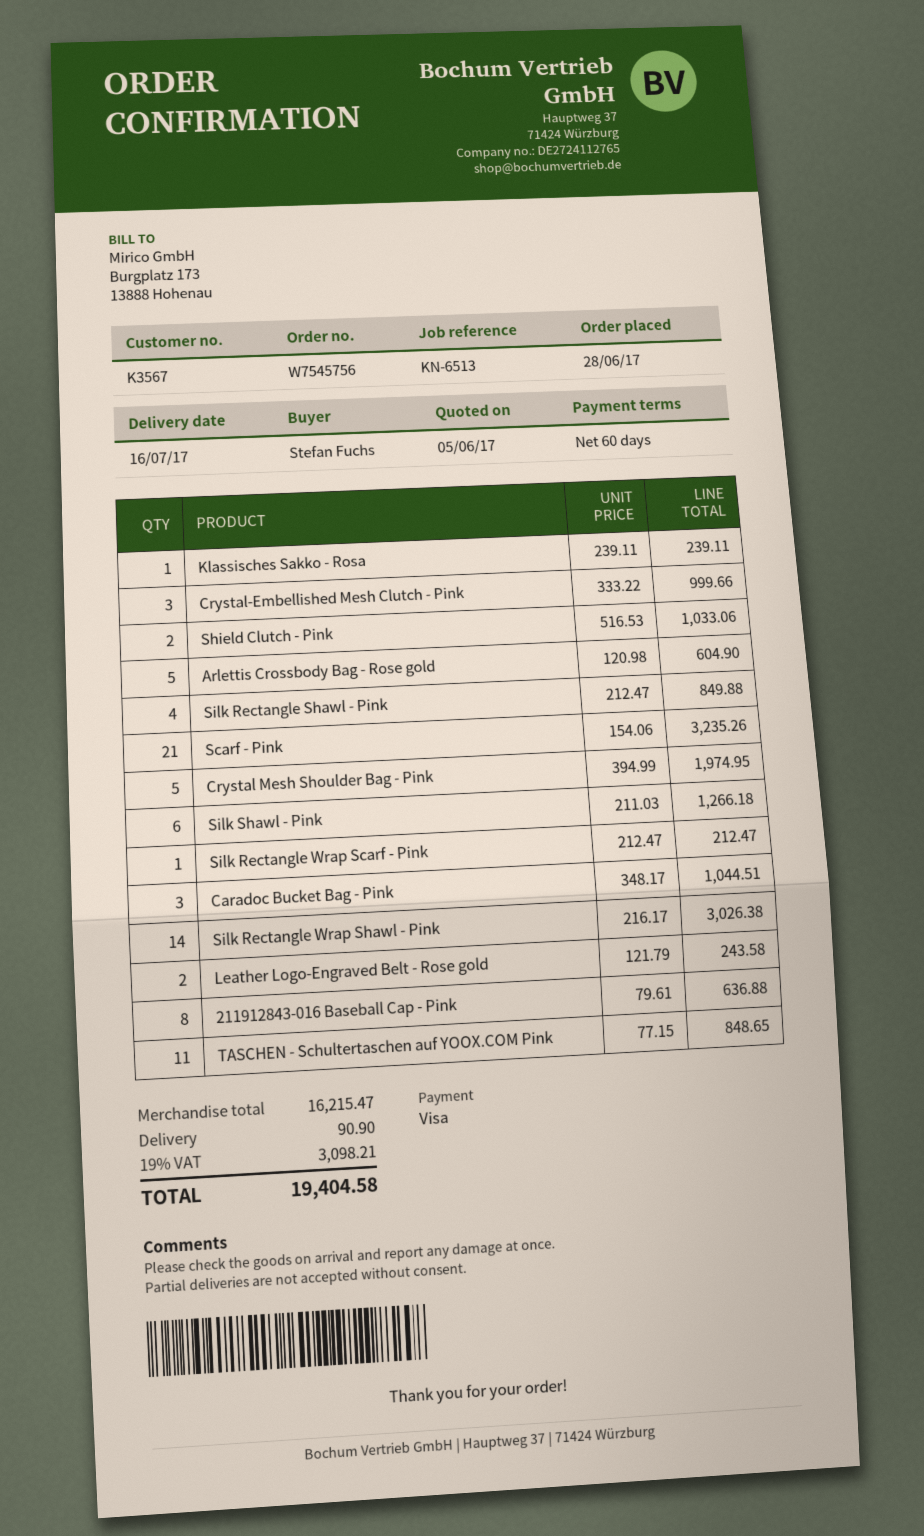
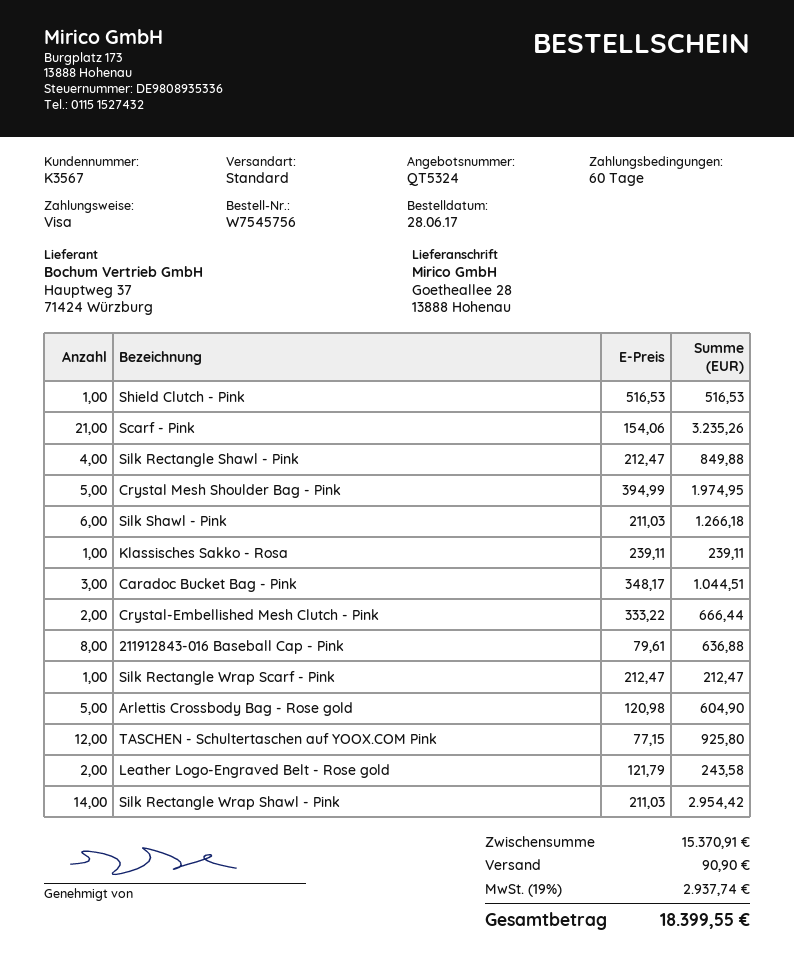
Crystal-Embellished Mesh Clutch - Pink: 3 x 333.22 = 999.66 -> 2 x 333.22 = 666.44
Shield Clutch - Pink: 2 x 516.53 = 1033.06 -> 1 x 516.53 = 516.53
Silk Rectangle Wrap Shawl - Pink: 14 x 216.17 = 3026.38 -> 14 x 211.03 = 2954.42
TASCHEN - Schultertaschen auf YOOX.COM Pink: 11 x 77.15 = 848.65 -> 12 x 77.15 = 925.80
subtotal: 16215.47 -> 15370.91
tax: 19% = 3098.21 -> 19% = 2937.74
total: 19404.58 -> 18399.55

